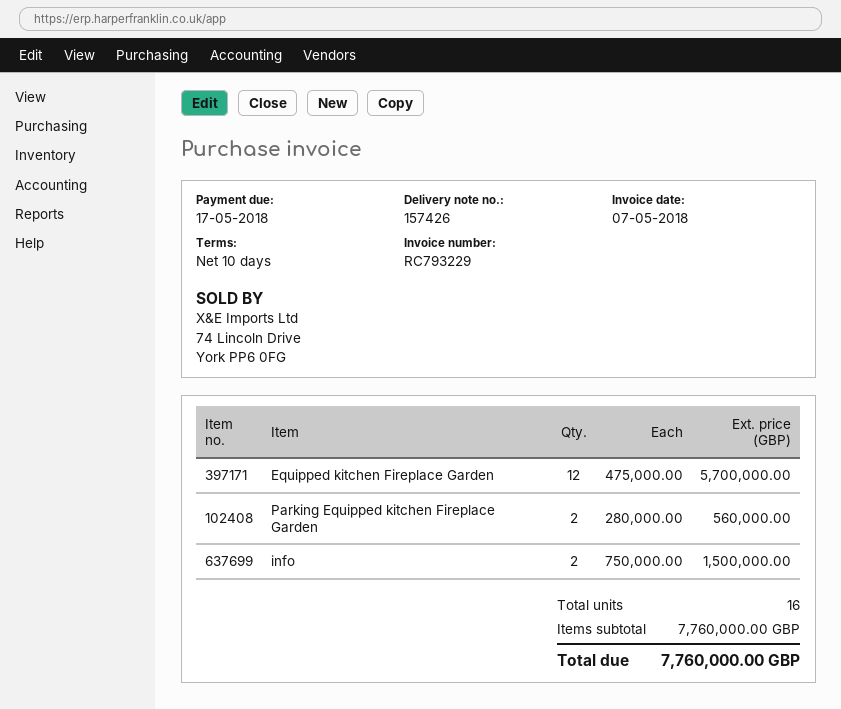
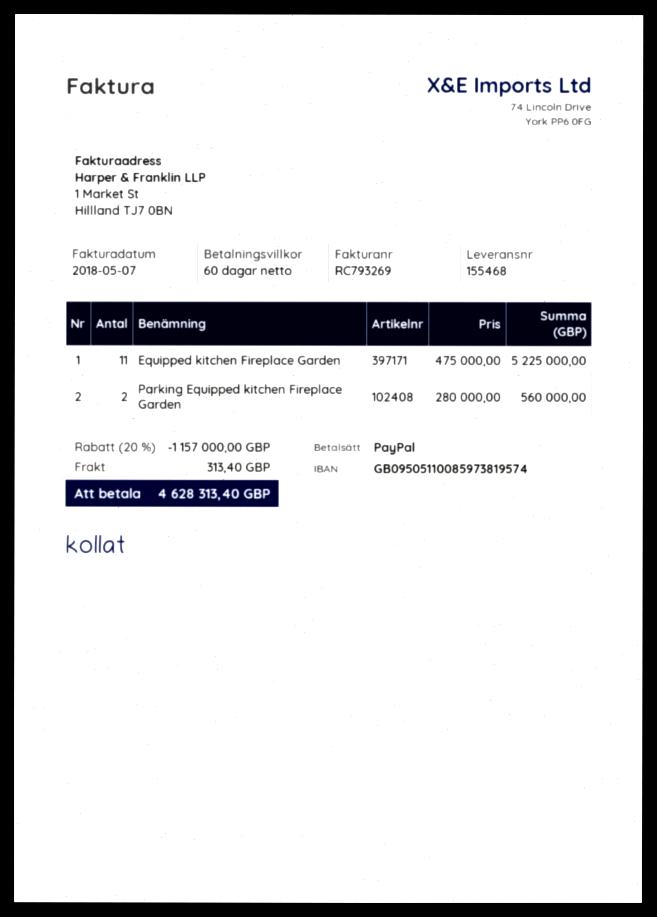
delivery note number: 157426 -> 155468
invoice number: RC793229 -> RC793269
payment terms: 10 days -> 60 days
Equipped kitchen Fireplace Garden: 12 x 475000.00 = 5700000.00 -> 11 x 475000.00 = 5225000.00
info: 2 x 750000.00 = 1500000.00 -> none
discount: none -> 20% = 1157000.00
shipping: none -> 313.40
total: 7760000.00 -> 4628313.40

